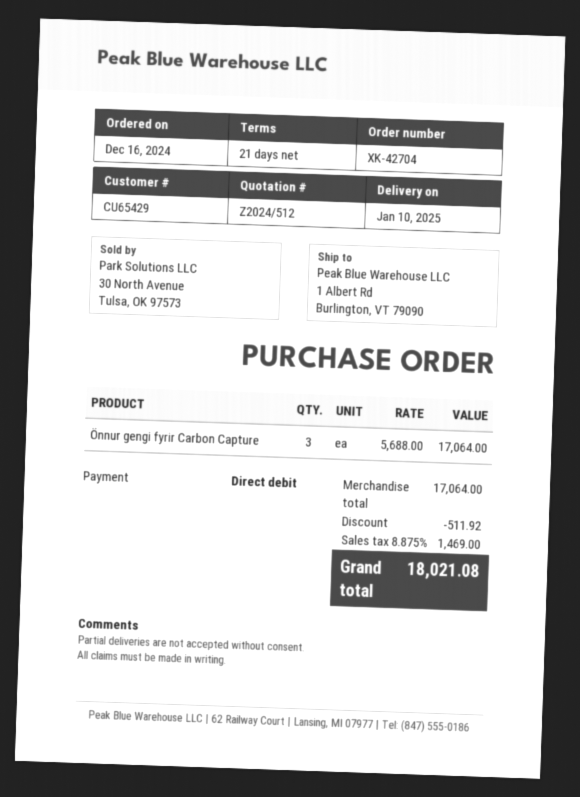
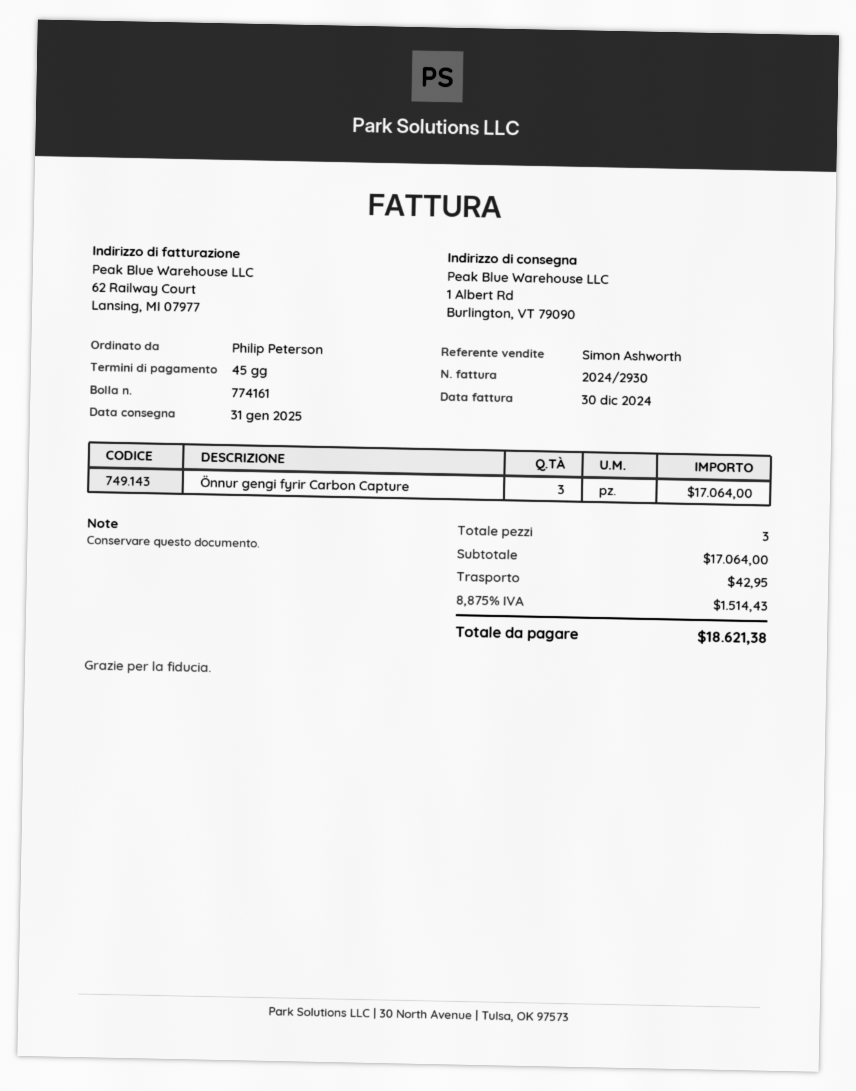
delivery date: 2025-01-10 -> 2025-01-31
payment terms: 21 days -> 45 days
discount: 511.92 -> none
shipping: none -> 42.95
tax: 8.875% = 1469.00 -> 8.875% = 1514.43
total: 18021.08 -> 18621.38

